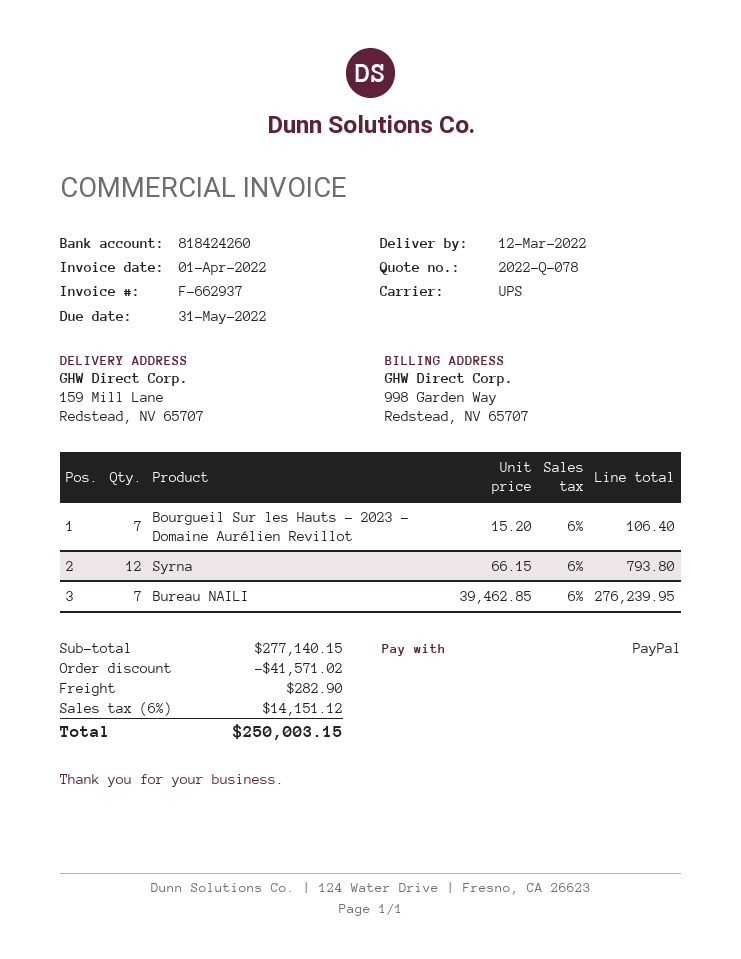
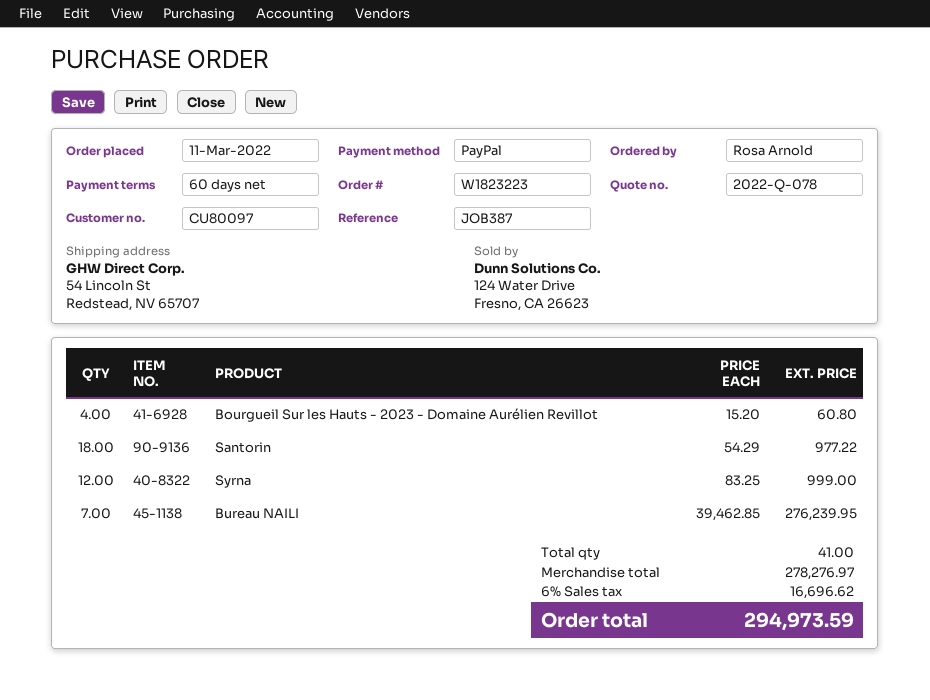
ship to: 159 Mill Lane, Redstead, NV 65707 -> 54 Lincoln St, Redstead, NV 65707
Bourgueil Sur les Hauts - 2023 - Domaine Aurélien Revillot: 7 x 15.20 = 106.40 -> 4 x 15.20 = 60.80
Syrna: 12 x 66.15 = 793.80 -> 12 x 83.25 = 999.00
Santorin: none -> 18 x 54.29 = 977.22
subtotal: 277140.15 -> 278276.97
discount: 41571.02 -> none
shipping: 282.90 -> none
tax: 6% = 14151.12 -> 6% = 16696.62
total: 250003.15 -> 294973.59

